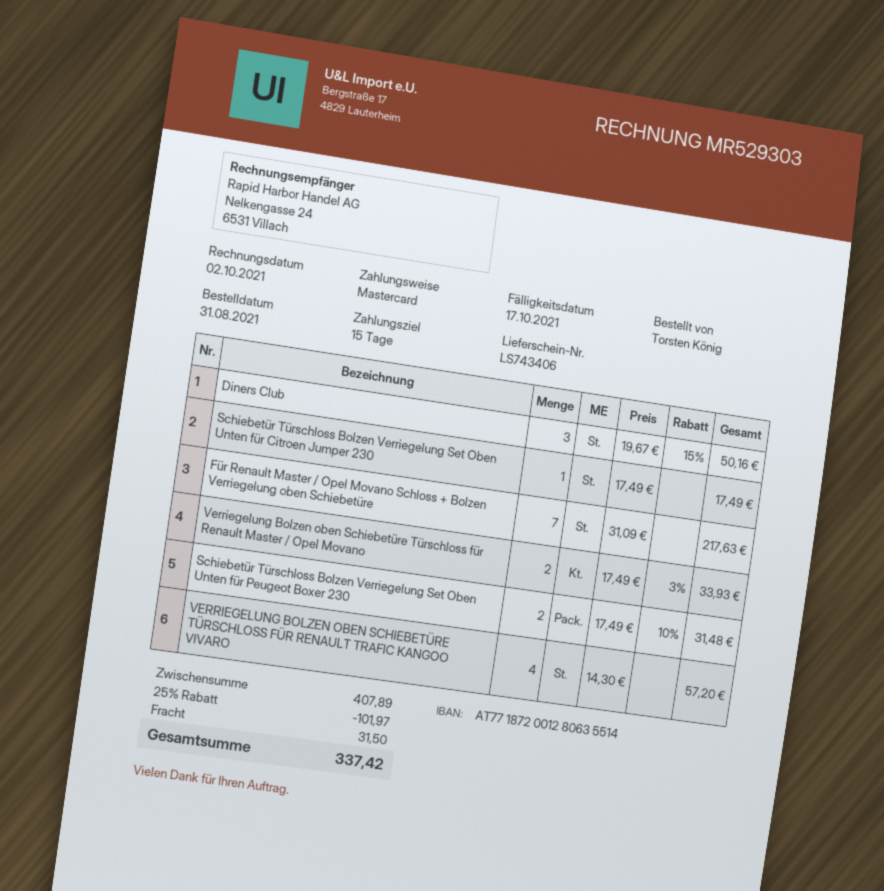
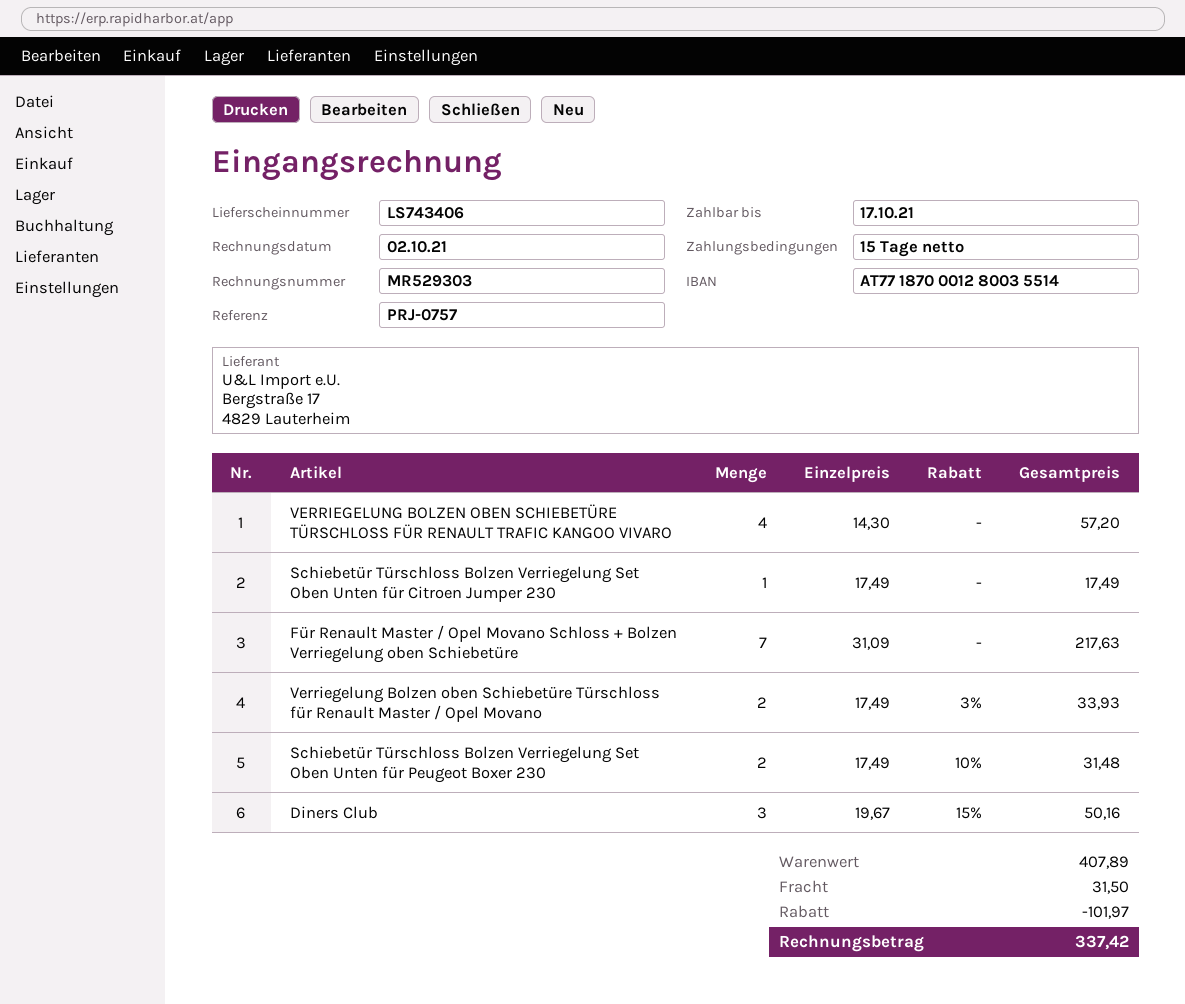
bank account: AT771872001280635514 -> AT771870001280035514

